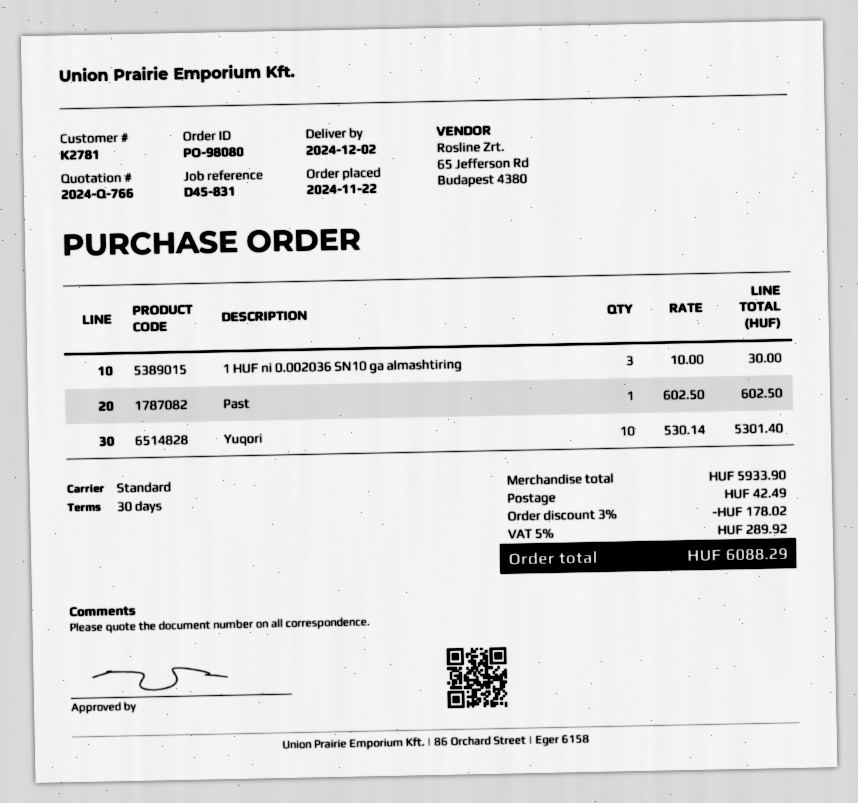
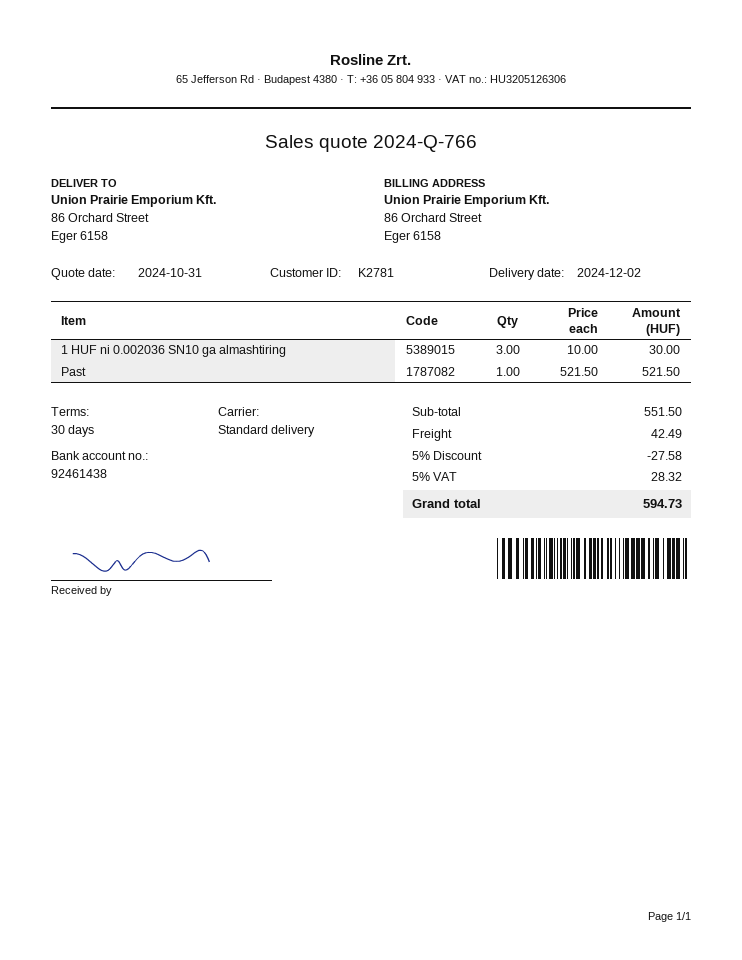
Past: 1 x 602.50 = 602.50 -> 1 x 521.50 = 521.50
Yuqori: 10 x 530.14 = 5301.40 -> none
subtotal: 5933.90 -> 551.50
discount: 3% = 178.02 -> 5% = 27.58
tax: 5% = 289.92 -> 5% = 28.32
total: 6088.29 -> 594.73

